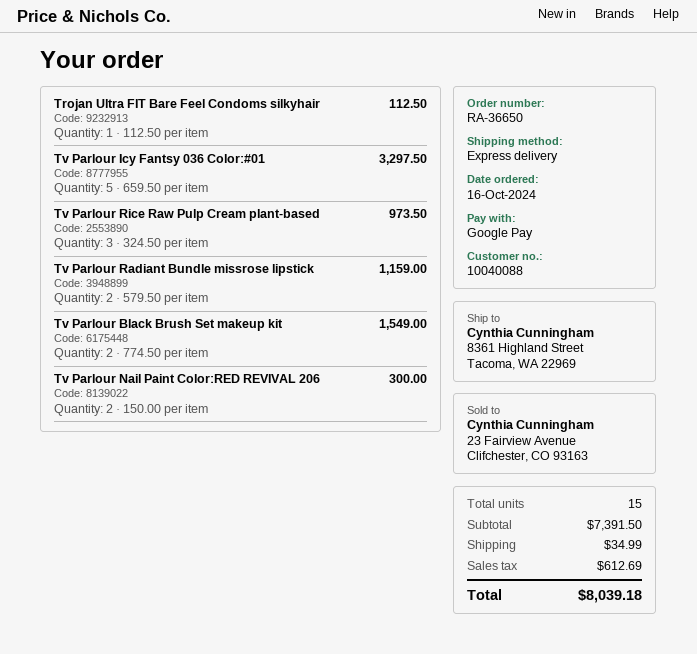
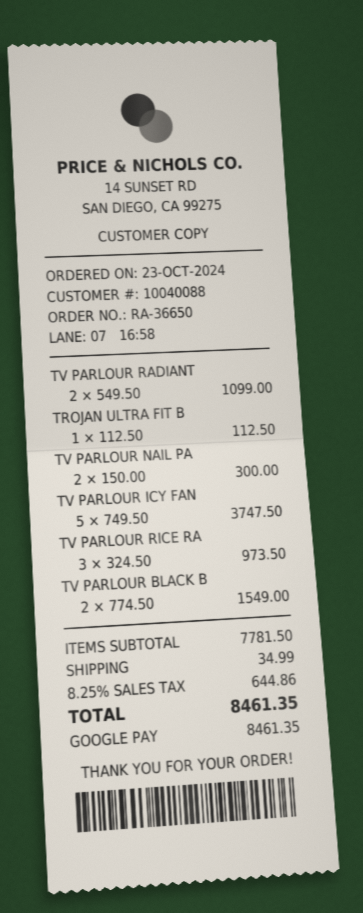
order date: 2024-10-16 -> 2024-10-23
Tv Parlour Icy Fantsy 036 Color:#01: 5 x 659.50 = 3297.50 -> 5 x 749.50 = 3747.50
Tv Parlour Radiant Bundle missrose lipstick: 2 x 579.50 = 1159.00 -> 2 x 549.50 = 1099.00
subtotal: 7391.50 -> 7781.50
tax: 612.69 -> 644.86
total: 8039.18 -> 8461.35

